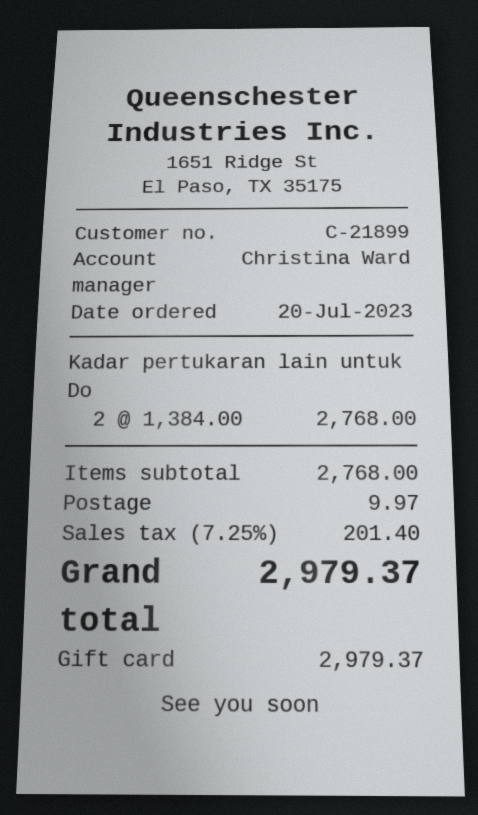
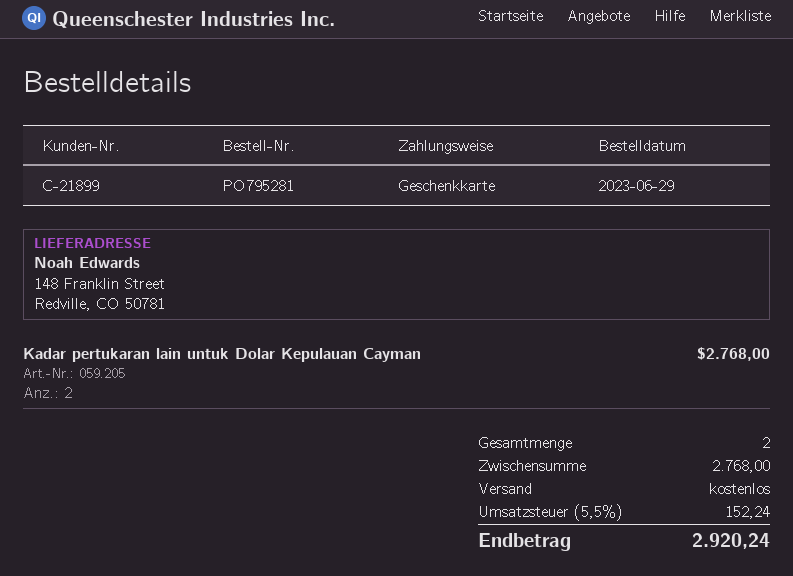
order date: 2023-07-20 -> 2023-06-29
shipping: 9.97 -> 0.00
tax: 7.25% = 201.40 -> 5.5% = 152.24
total: 2979.37 -> 2920.24

